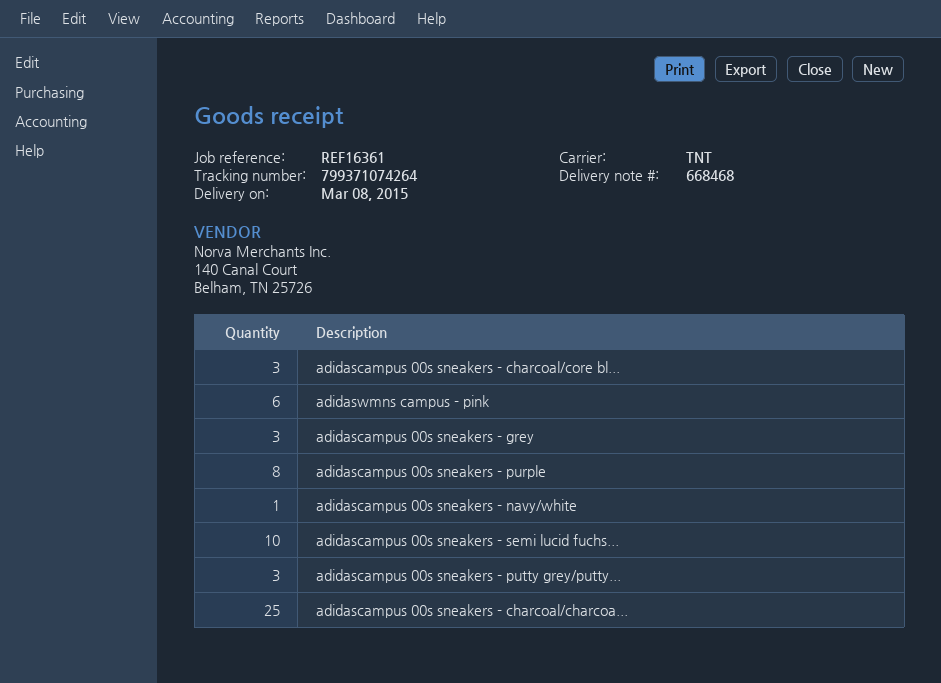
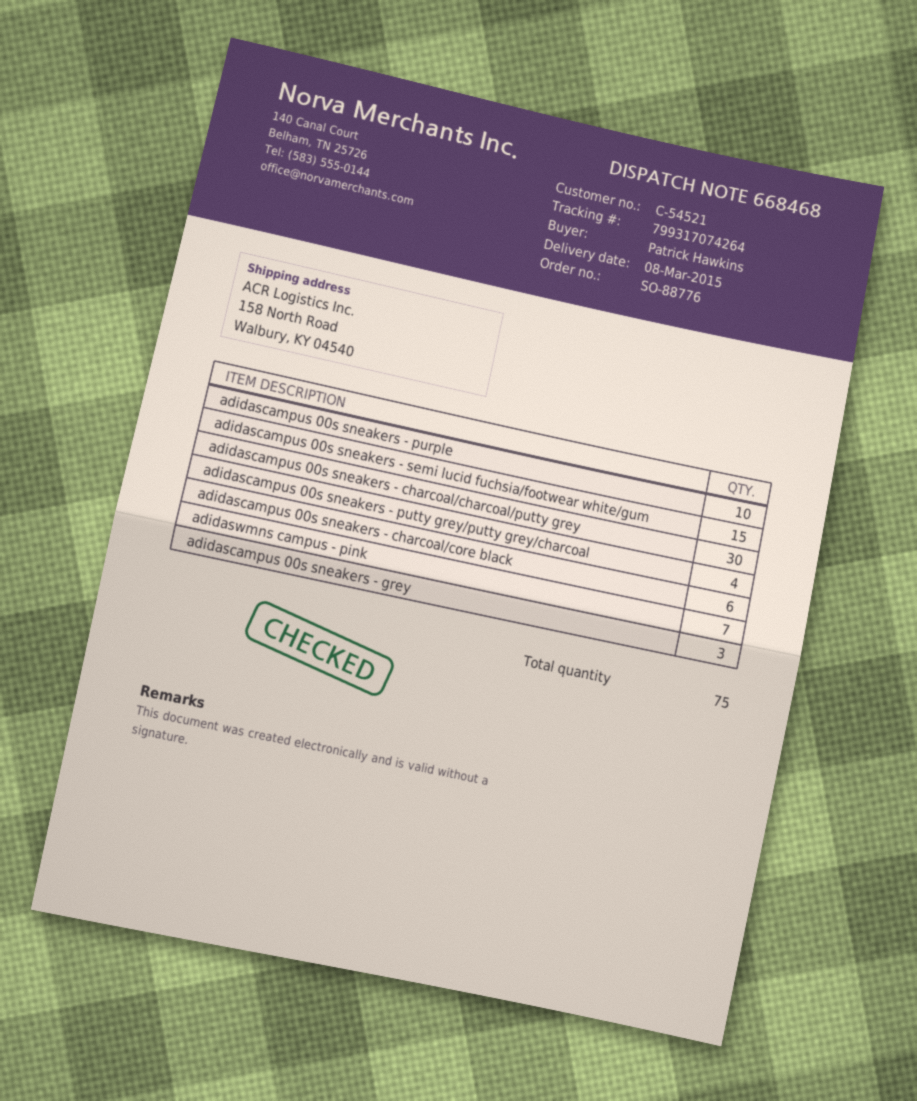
tracking number: 799371074264 -> 799317074264
adidascampus 00s sneakers - charcoal/core bl...: 3 -> 6
adidaswmns campus - pink: 6 -> 7
adidascampus 00s sneakers - purple: 8 -> 10
adidascampus 00s sneakers - navy/white: 1 -> none
adidascampus 00s sneakers - semi lucid fuchs...: 10 -> 15
adidascampus 00s sneakers - putty grey/putty...: 3 -> 4
adidascampus 00s sneakers - charcoal/charcoa...: 25 -> 30

